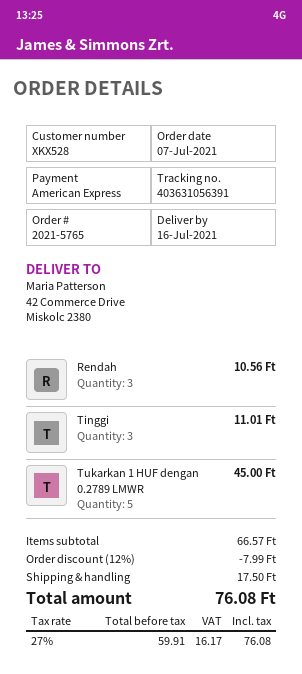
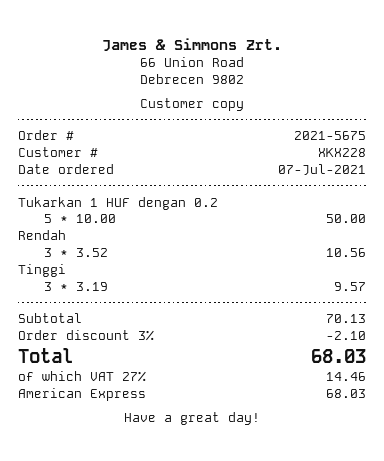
order number: 2021-5765 -> 2021-5675
customer number: XKX528 -> XKX228
Tinggi: 3 for 11.01 -> 3 for 9.57
Tukarkan 1 HUF dengan 0.2789 LMWR: 5 for 45.00 -> 5 for 50.00
subtotal: 66.57 -> 70.13
discount: 12% = 7.99 -> 3% = 2.10
shipping: 17.50 -> none
tax: 27% = 16.17 -> 27% = 14.46
total: 76.08 -> 68.03

